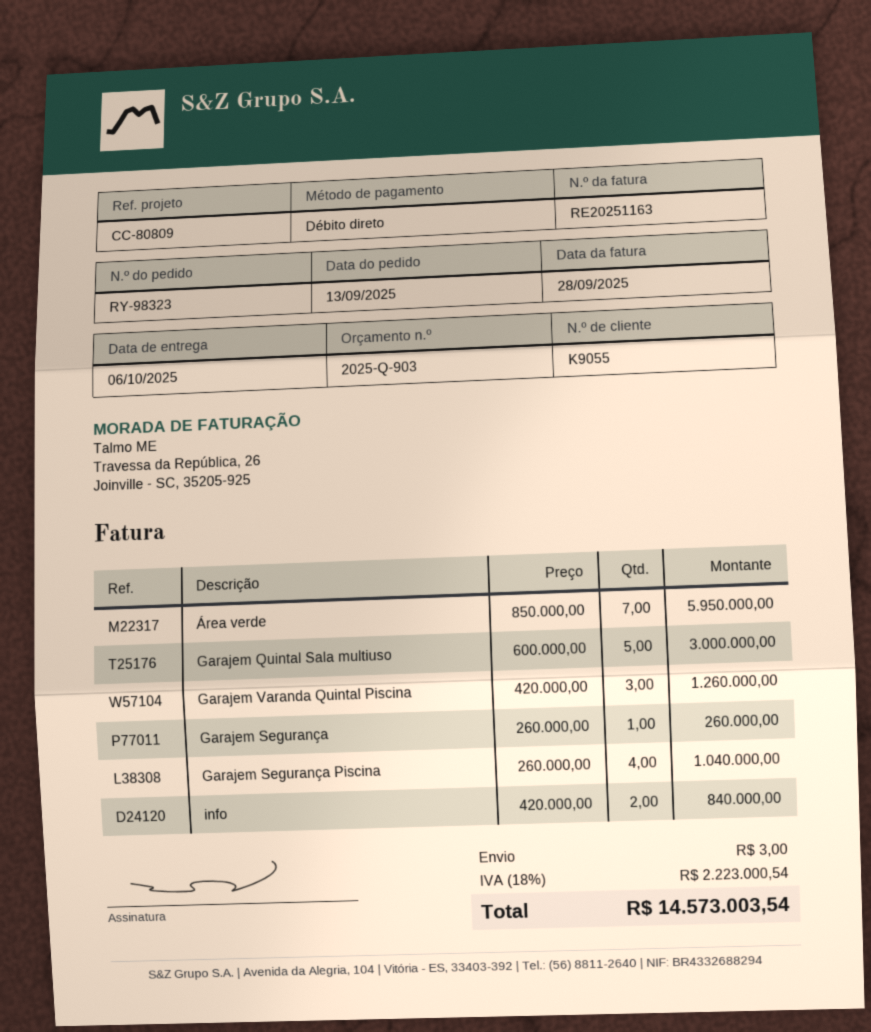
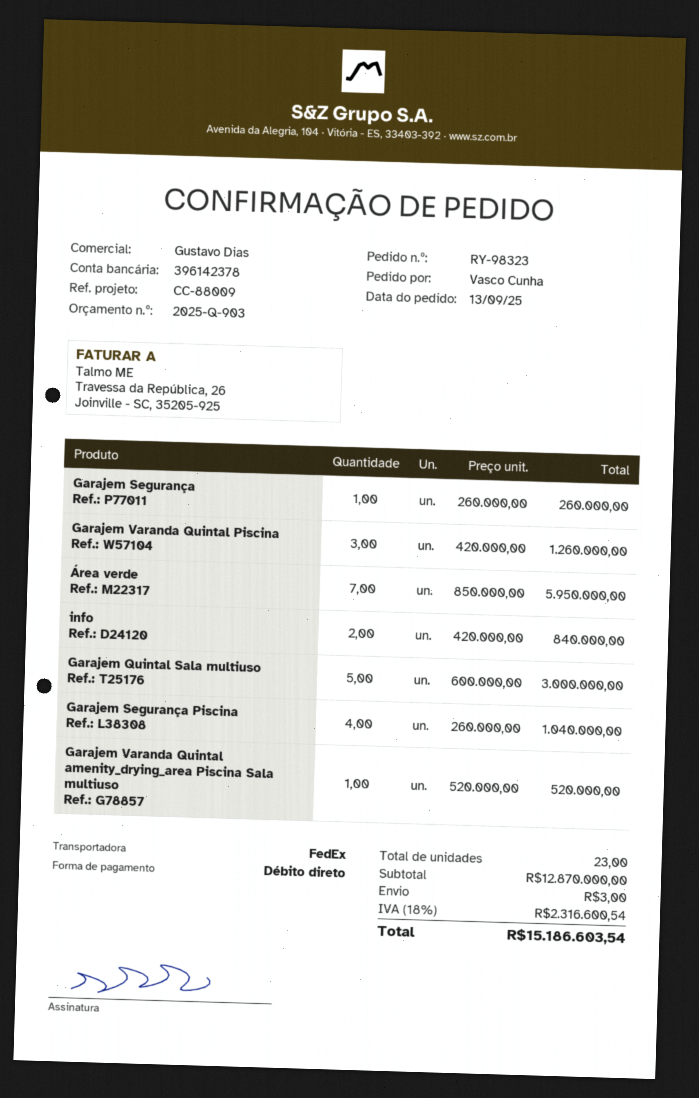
reference: CC-80809 -> CC-88009
Garajem Varanda Quintal amenity_drying_area Piscina Sala multiuso: none -> 1 x 520000.00 = 520000.00
tax: 18% = 2223000.54 -> 18% = 2316600.54
total: 14573003.54 -> 15186603.54

